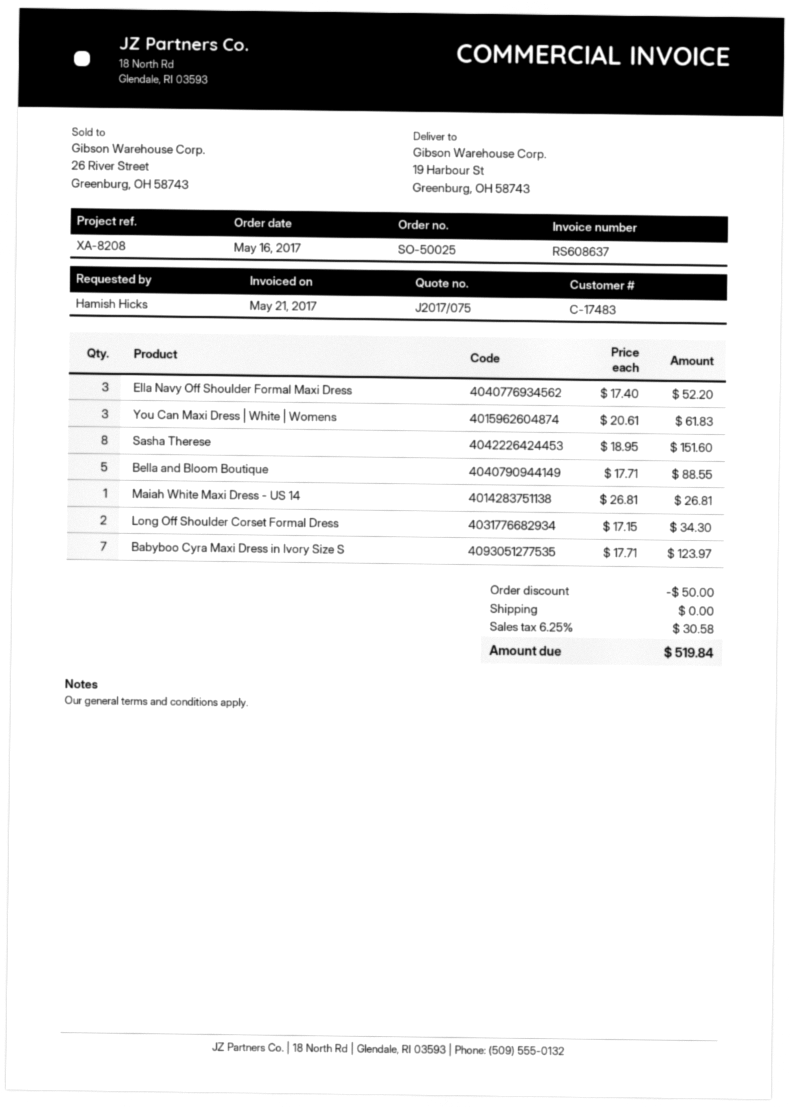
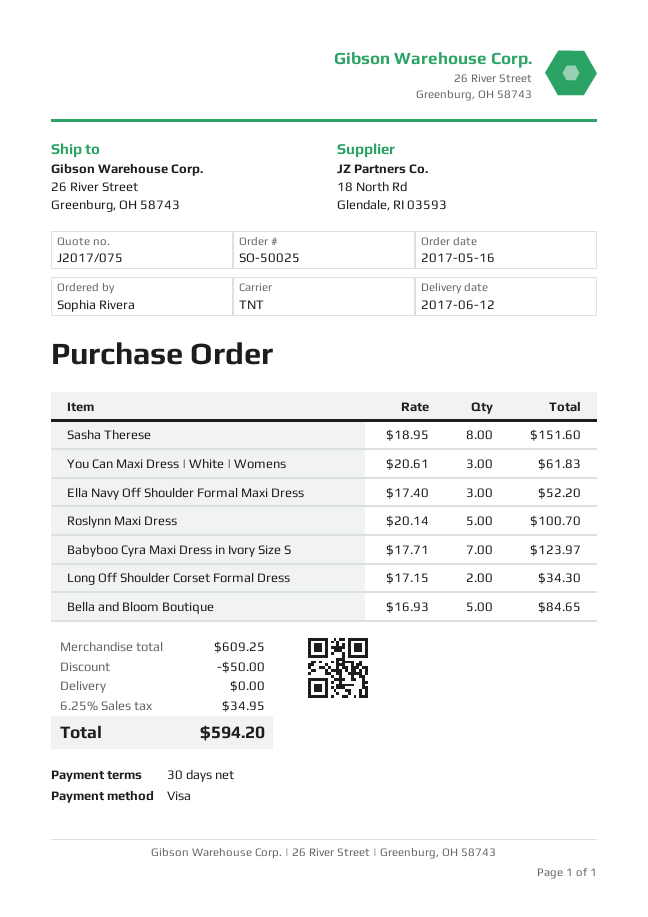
ordered by: Hamish Hicks -> Sophia Rivera
ship to: 19 Harbour St, Greenburg, OH 58743 -> 26 River Street, Greenburg, OH 58743
Bella and Bloom Boutique: 5 x 17.71 = 88.55 -> 5 x 16.93 = 84.65
Maiah White Maxi Dress - US 14: 1 x 26.81 = 26.81 -> none
Roslynn Maxi Dress: none -> 5 x 20.14 = 100.70
tax: 6.25% = 30.58 -> 6.25% = 34.95
total: 519.84 -> 594.20

